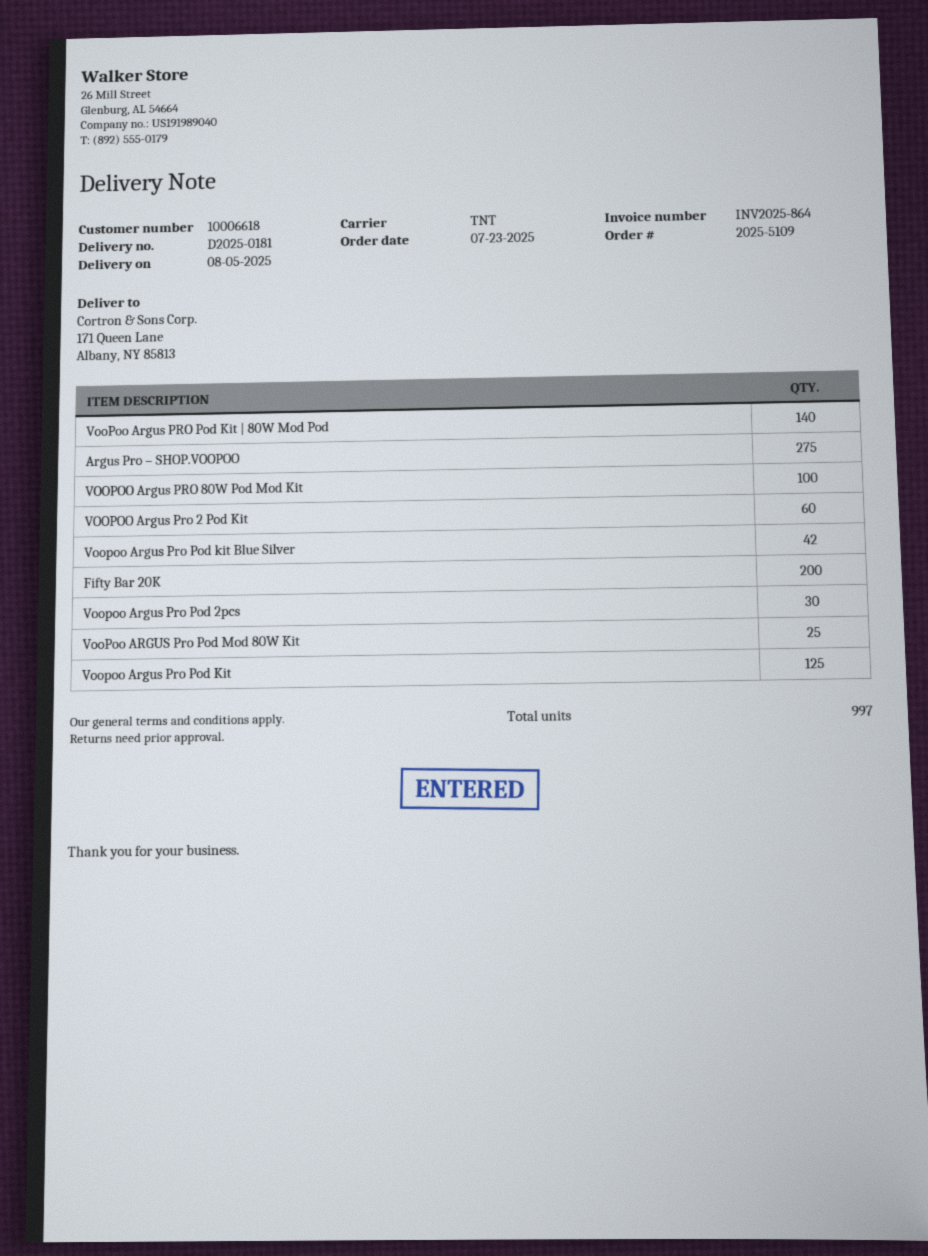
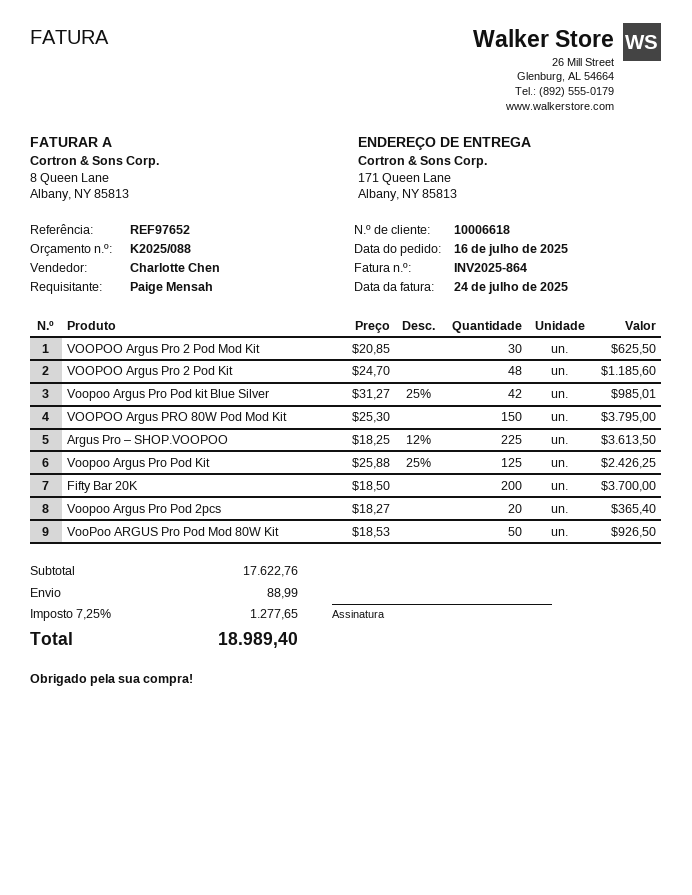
order date: 2025-07-23 -> 2025-07-16
VooPoo Argus PRO Pod Kit | 80W Mod Pod: 140 -> none
Argus Pro – SHOP.VOOPOO: 275 -> 225
VOOPOO Argus PRO 80W Pod Mod Kit: 100 -> 150
VOOPOO Argus Pro 2 Pod Kit: 60 -> 48
Voopoo Argus Pro Pod 2pcs: 30 -> 20
VooPoo ARGUS Pro Pod Mod 80W Kit: 25 -> 50
VOOPOO Argus Pro 2 Pod Mod Kit: none -> 30

